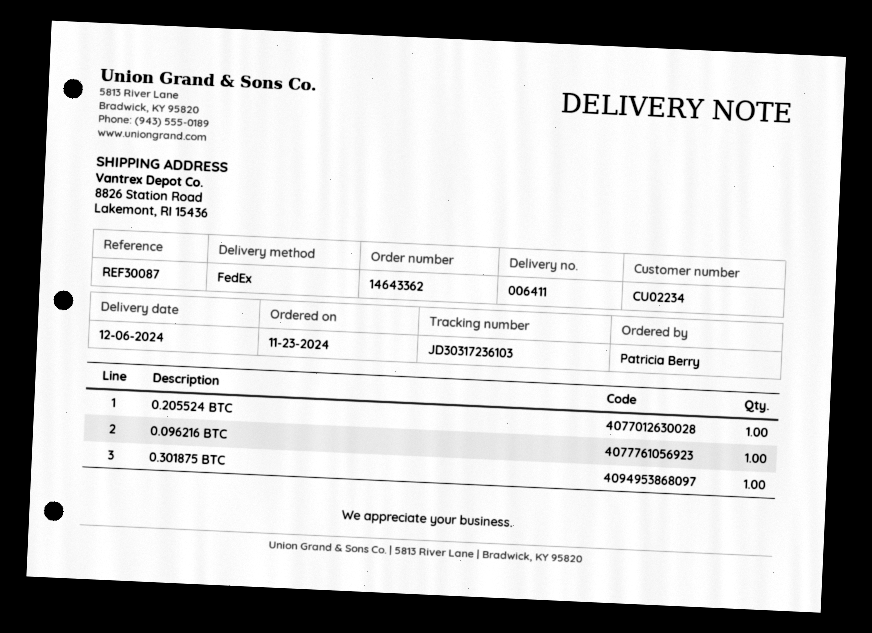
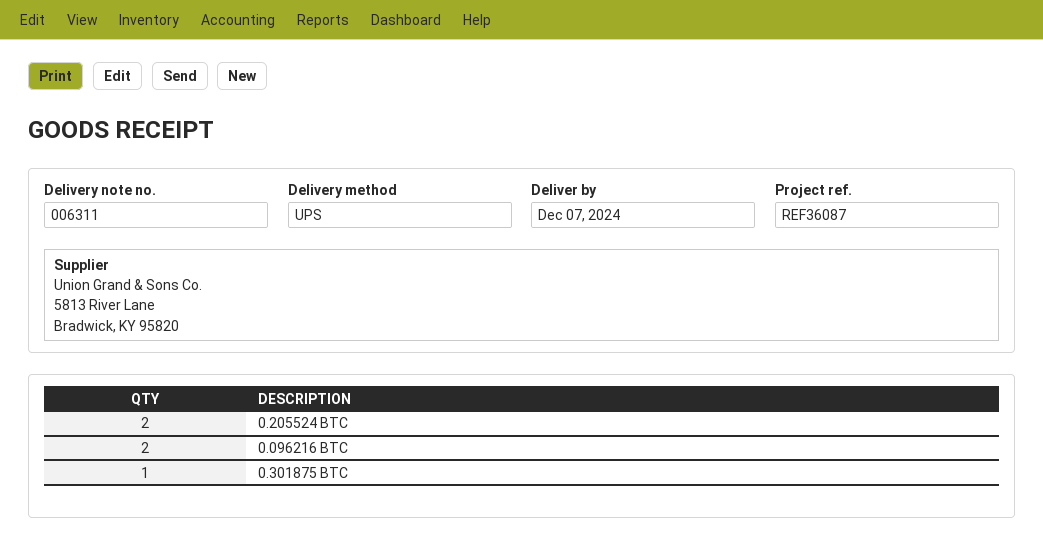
delivery note number: 006411 -> 006311
delivery date: 2024-12-06 -> 2024-12-07
reference: REF30087 -> REF36087
shipping method: FedEx -> UPS
0.205524 BTC: 1 -> 2
0.096216 BTC: 1 -> 2

